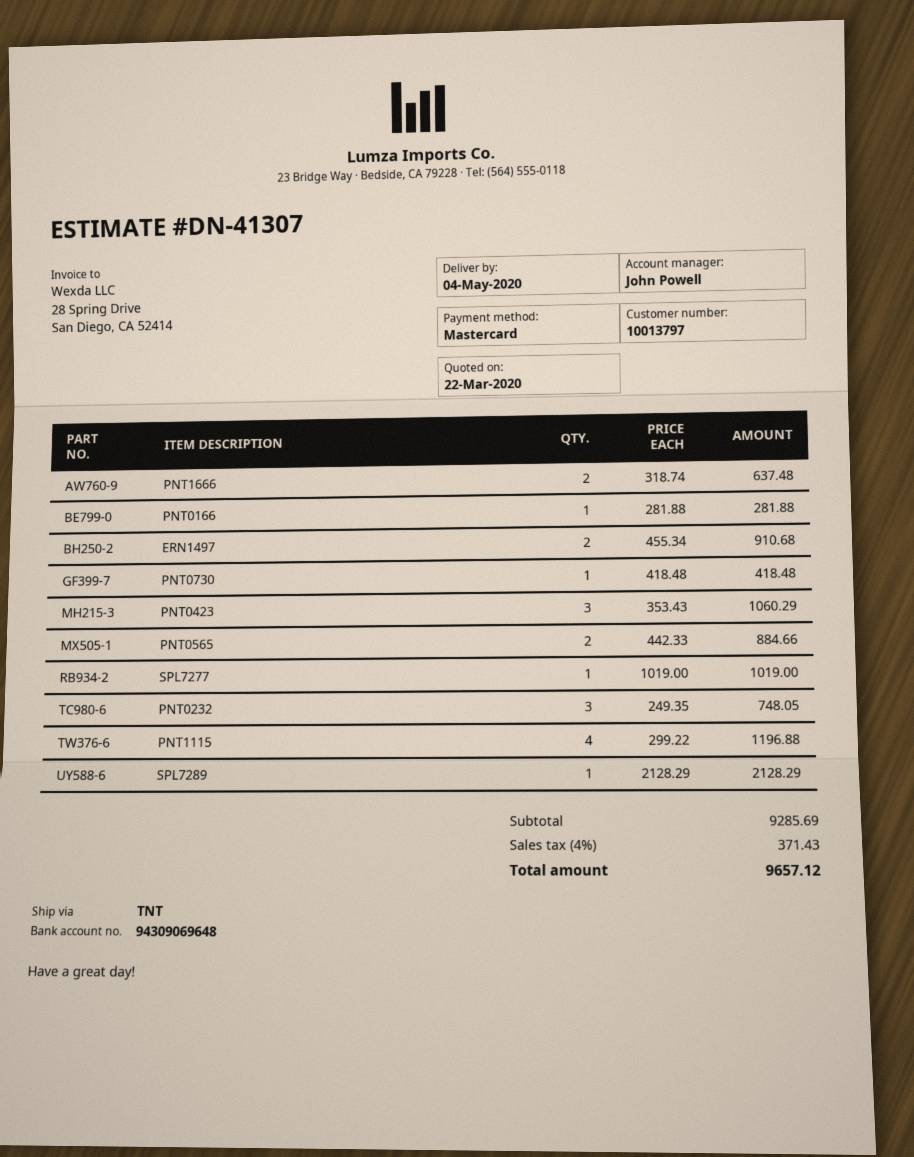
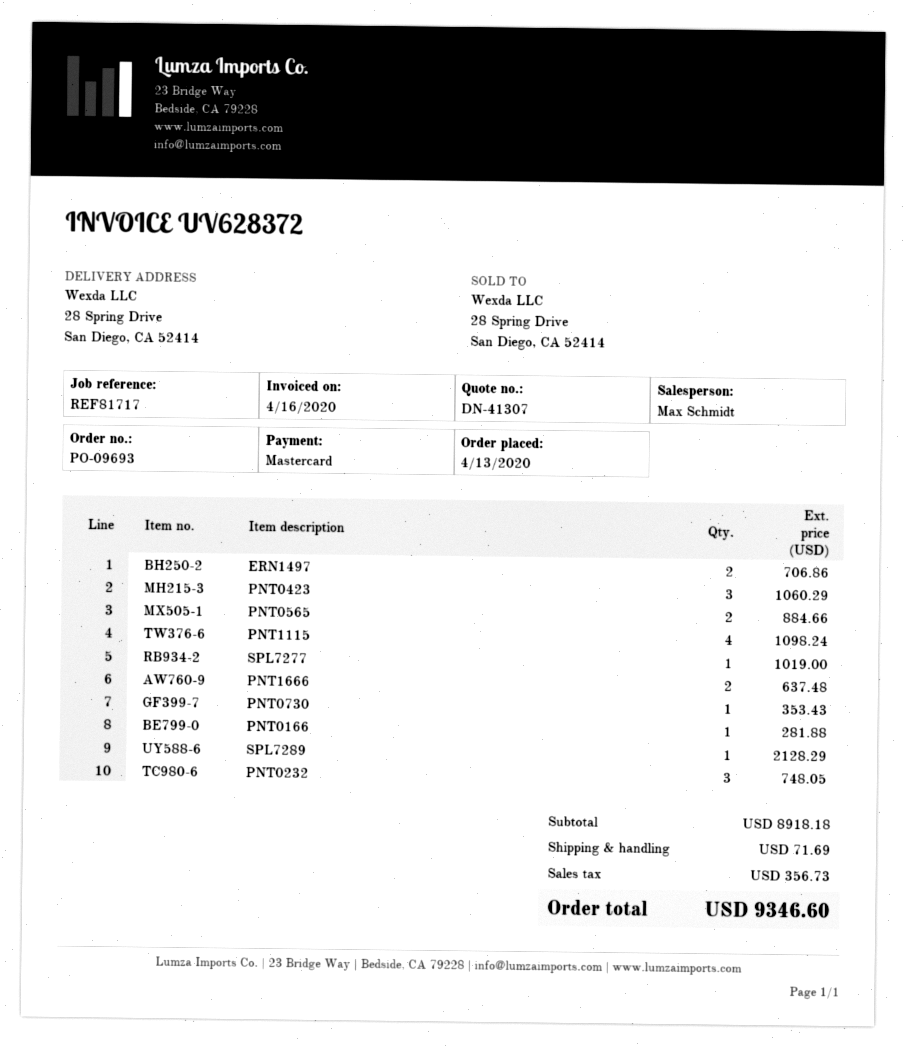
sales rep: John Powell -> Max Schmidt
ERN1497: 2 for 910.68 -> 2 for 706.86
PNT0730: 1 for 418.48 -> 1 for 353.43
PNT1115: 4 for 1196.88 -> 4 for 1098.24
subtotal: 9285.69 -> 8918.18
shipping: none -> 71.69
tax: 371.43 -> 356.73
total: 9657.12 -> 9346.60

